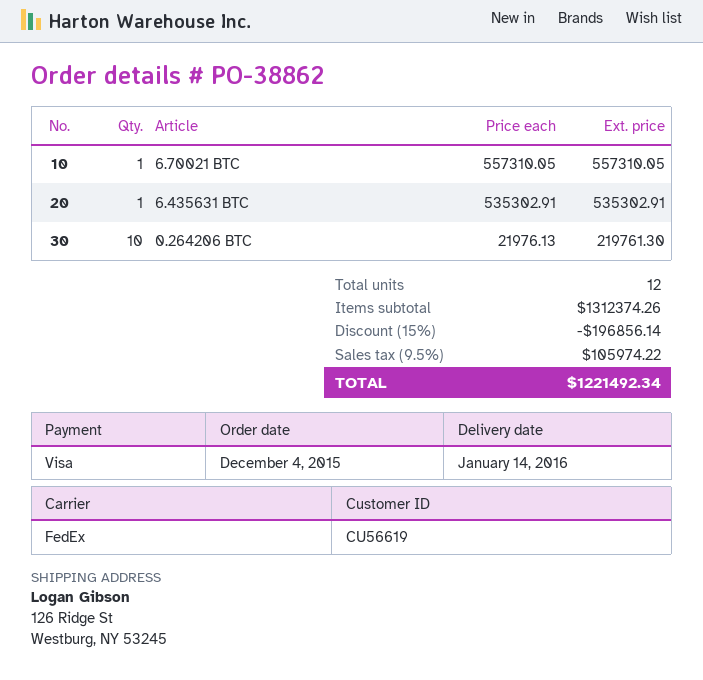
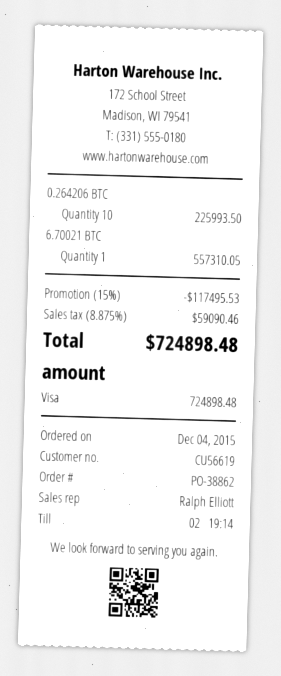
6.435631 BTC: 1 for 535302.91 -> none
0.264206 BTC: 10 for 219761.30 -> 10 for 225993.50
discount: 15% = 196856.14 -> 15% = 117495.53
tax: 9.5% = 105974.22 -> 8.875% = 59090.46
total: 1221492.34 -> 724898.48

